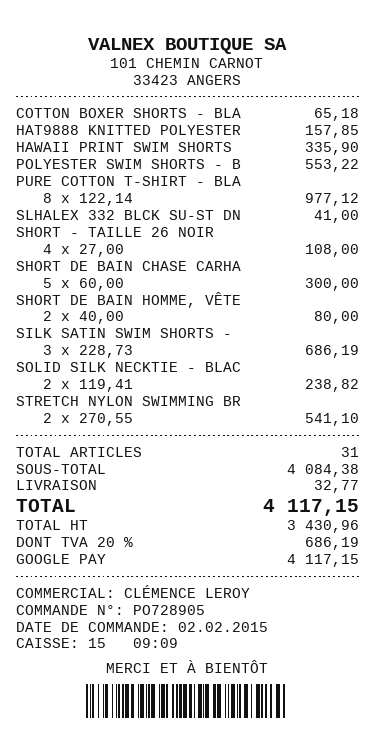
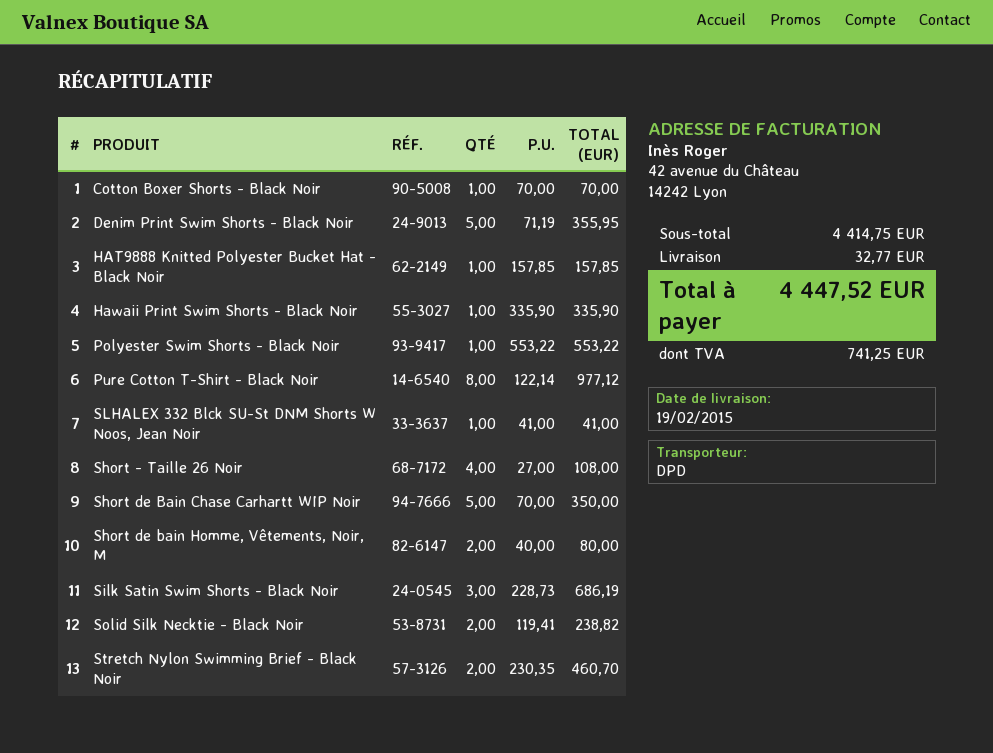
COTTON BOXER SHORTS - BLA: 1 x 65.18 = 65.18 -> 1 x 70.00 = 70.00
SHORT DE BAIN CHASE CARHA: 5 x 60.00 = 300.00 -> 5 x 70.00 = 350.00
STRETCH NYLON SWIMMING BR: 2 x 270.55 = 541.10 -> 2 x 230.35 = 460.70
Denim Print Swim Shorts - Black Noir: none -> 5 x 71.19 = 355.95
subtotal: 4084.38 -> 4414.75
tax: 686.19 -> 741.25
total: 4117.15 -> 4447.52

